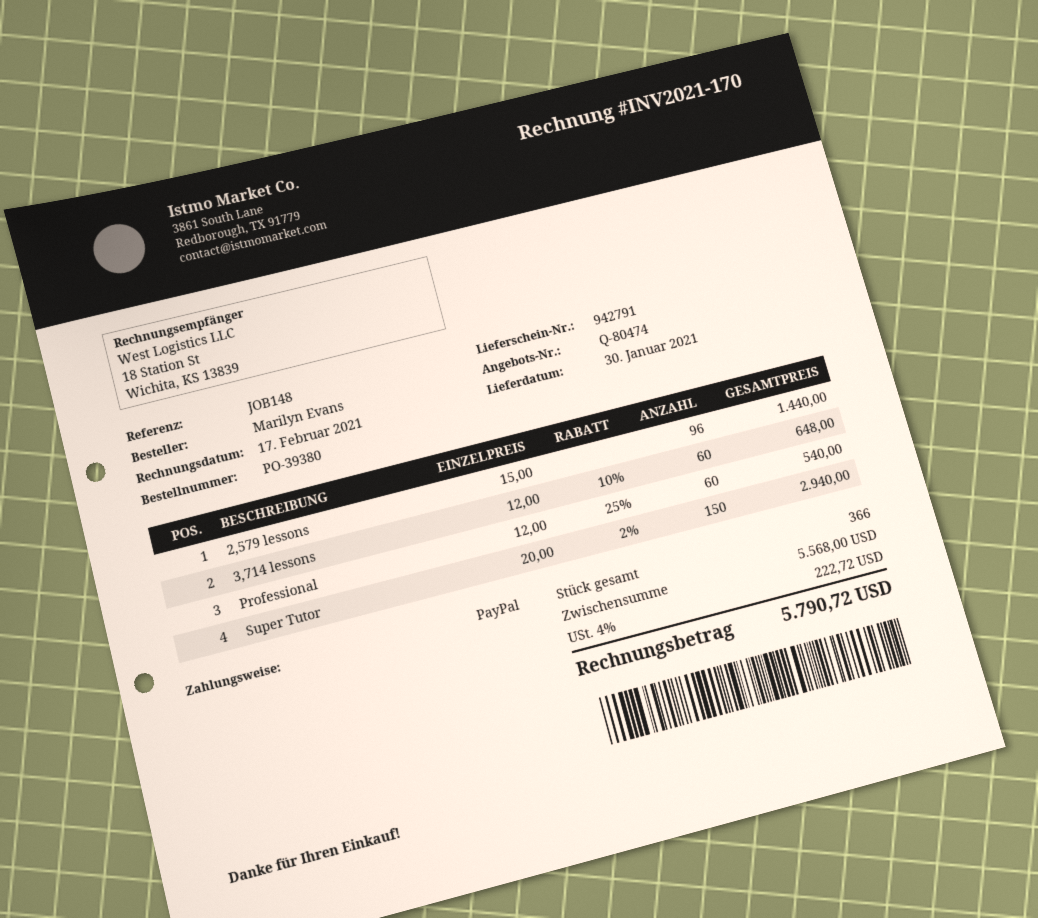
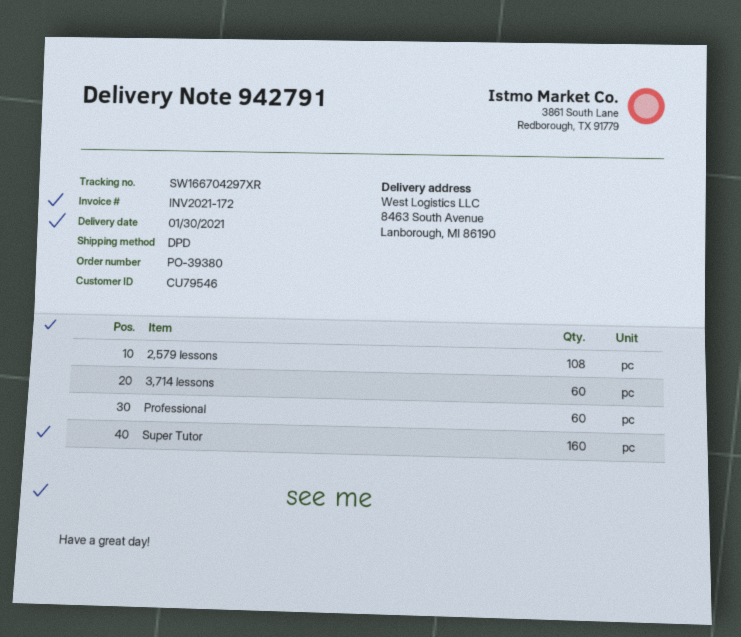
invoice number: INV2021-170 -> INV2021-172
2,579 lessons: 96 -> 108
Super Tutor: 150 -> 160

